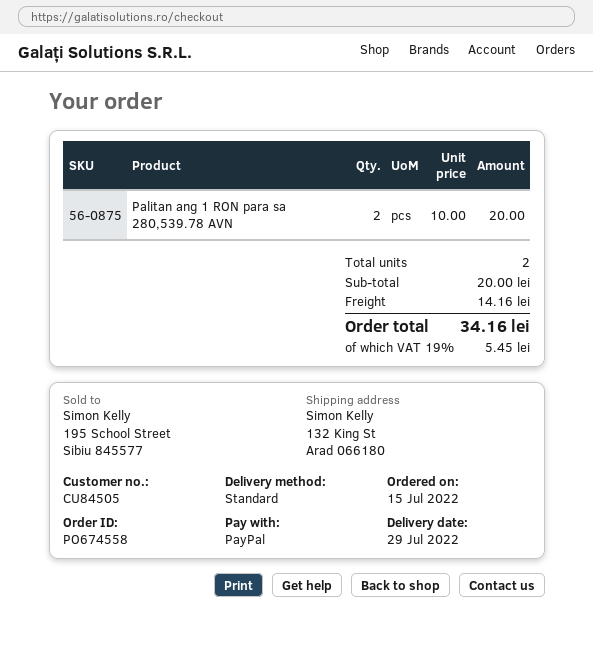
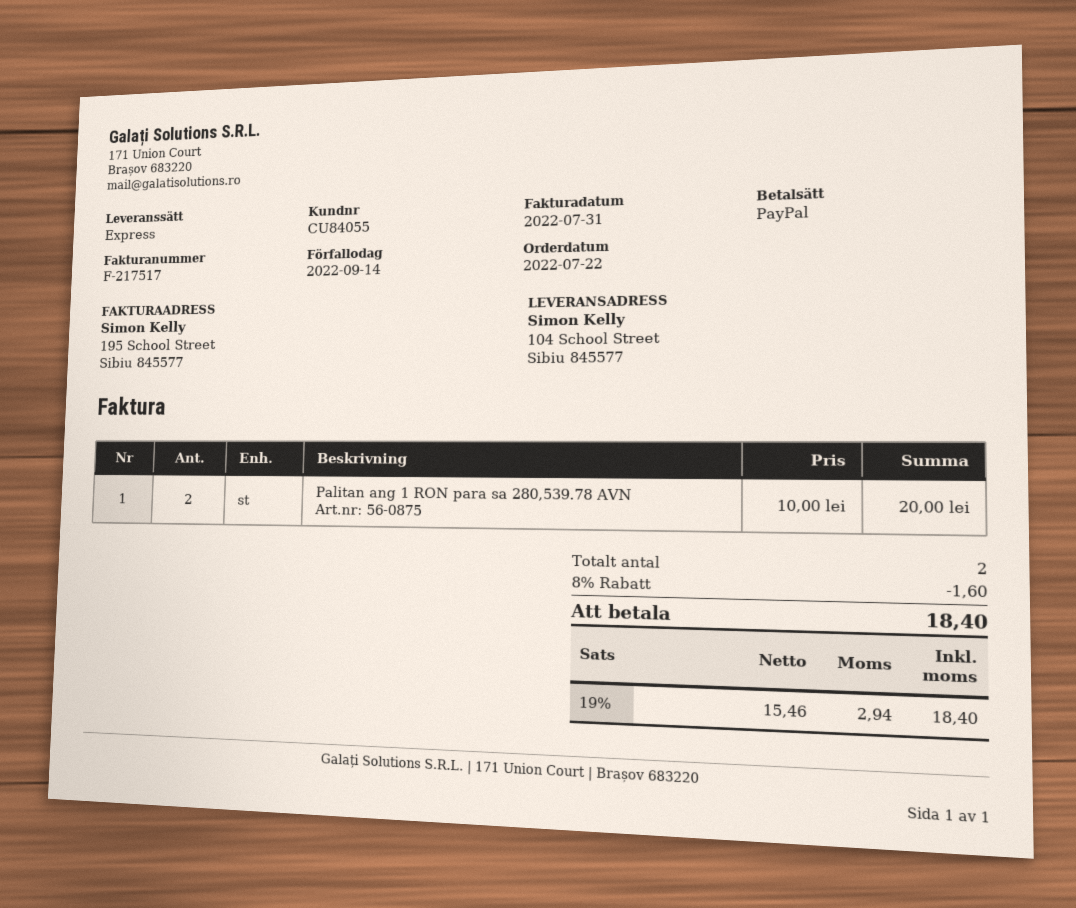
order date: 2022-07-15 -> 2022-07-22
customer number: CU84505 -> CU84055
shipping method: standard -> express
ship to: 132 King St, Arad 066180 -> 104 School Street, Sibiu 845577
discount: none -> 8% = 1.60
shipping: 14.16 -> none
tax: 19% = 5.45 -> 19% = 2.94
total: 34.16 -> 18.40

